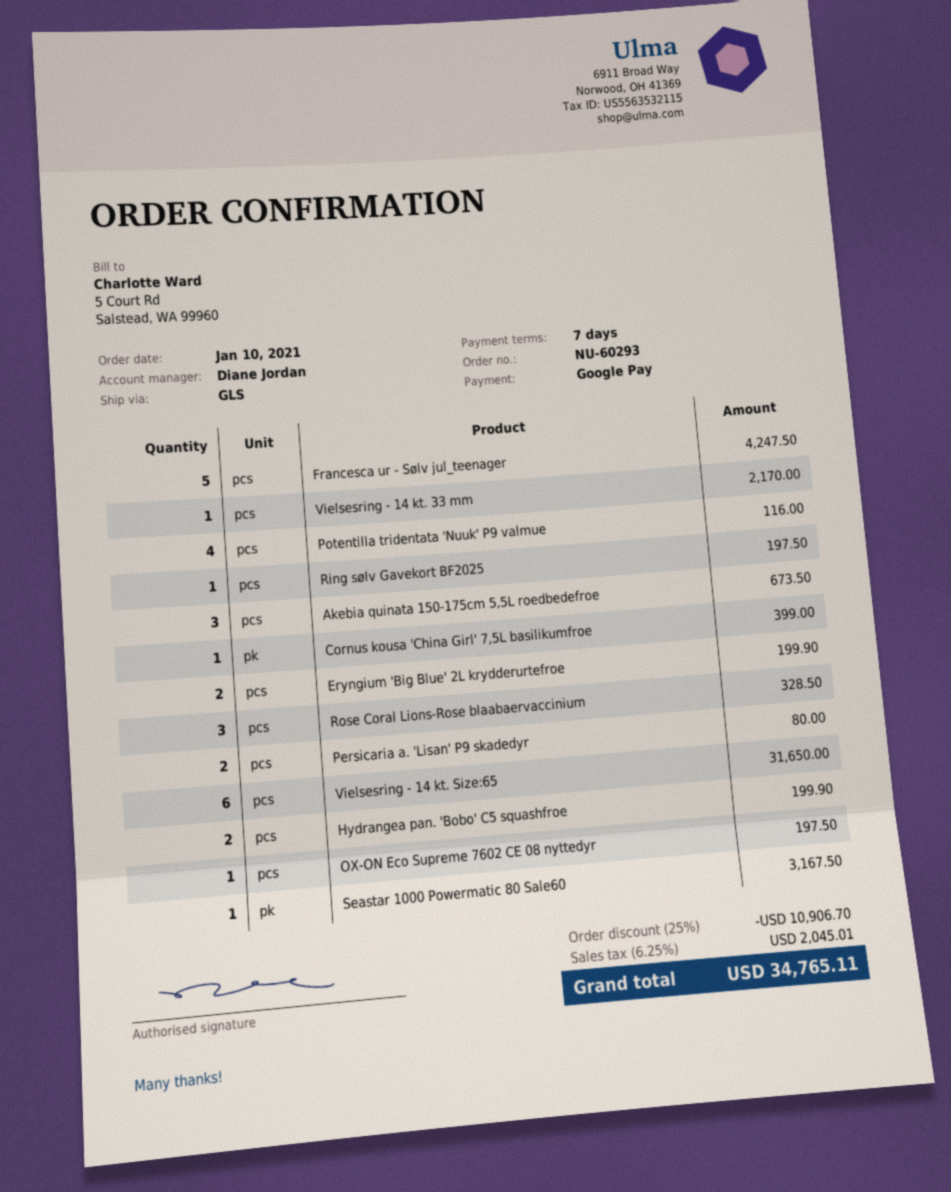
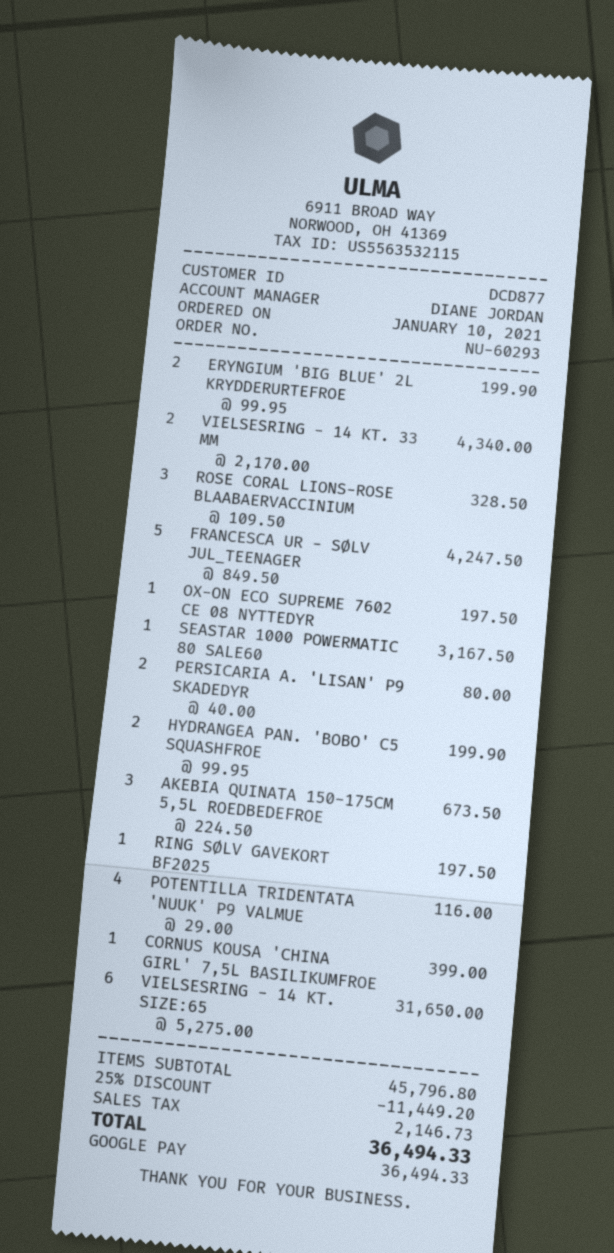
Vielsesring - 14 kt. 33 mm: 1 for 2170.00 -> 2 for 4340.00
discount: 25% = 10906.70 -> 25% = 11449.20
tax: 2045.01 -> 2146.73
total: 34765.11 -> 36494.33

